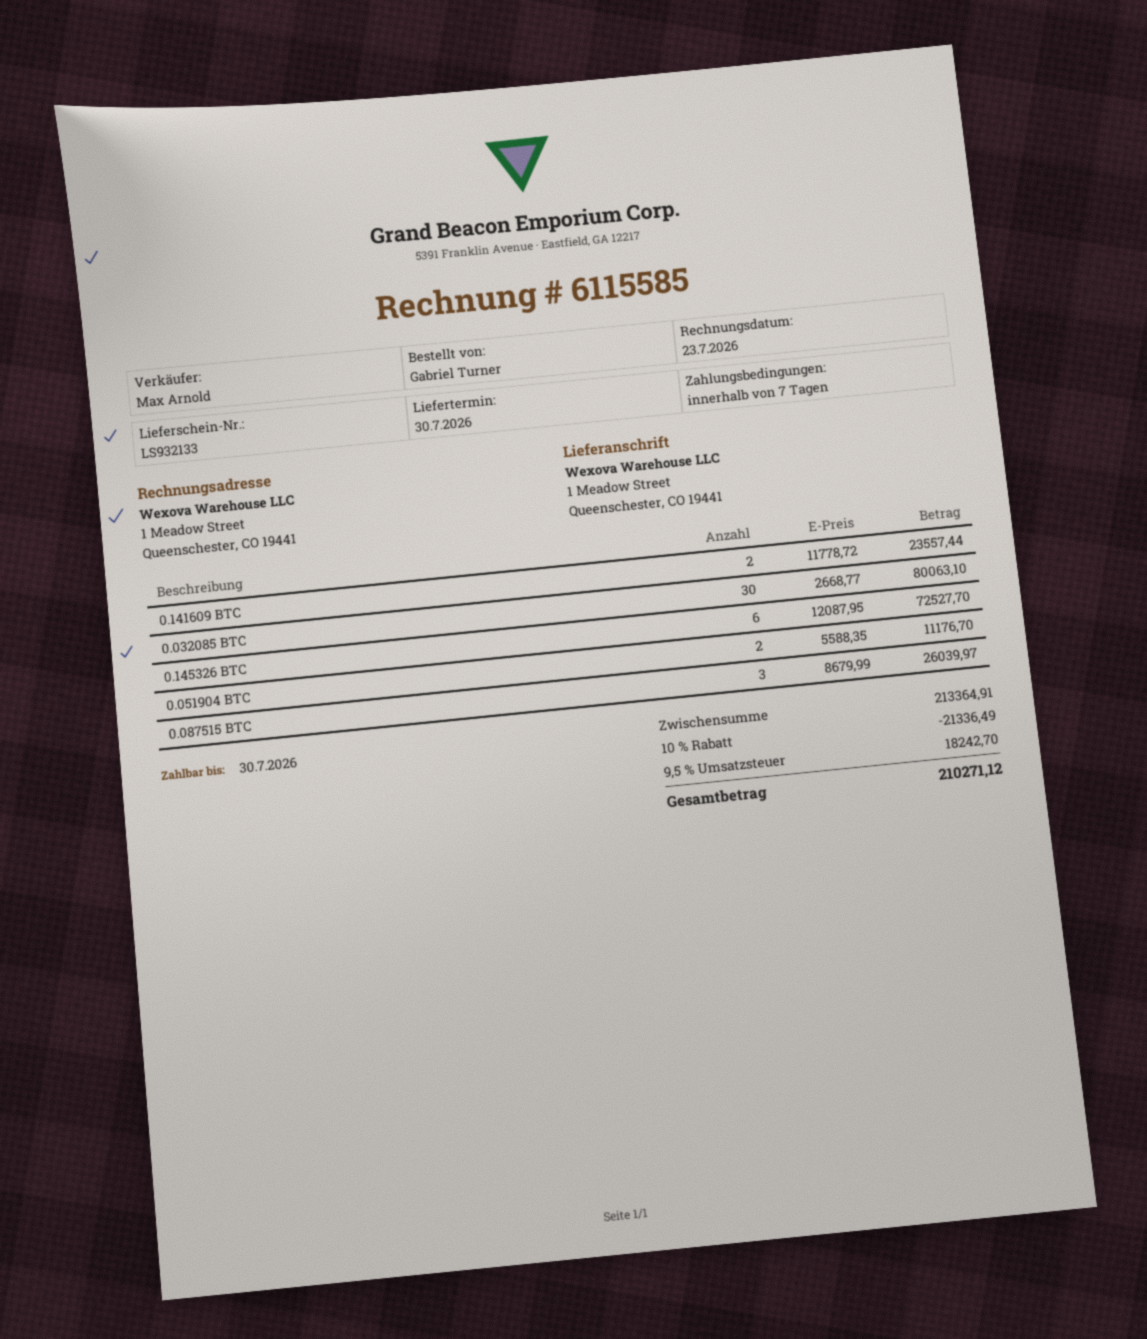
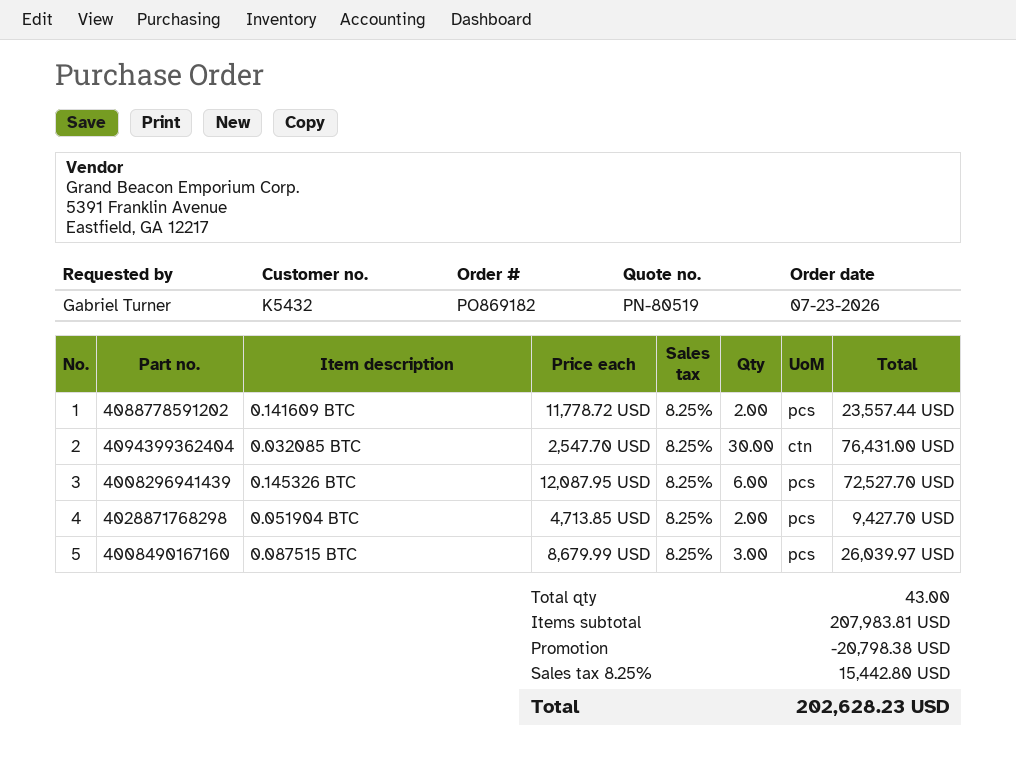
0.032085 BTC: 30 x 2668.77 = 80063.10 -> 30 x 2547.70 = 76431.00
0.051904 BTC: 2 x 5588.35 = 11176.70 -> 2 x 4713.85 = 9427.70
subtotal: 213364.91 -> 207983.81
discount: 21336.49 -> 20798.38
tax: 9.5% = 18242.70 -> 8.25% = 15442.80
total: 210271.12 -> 202628.23

